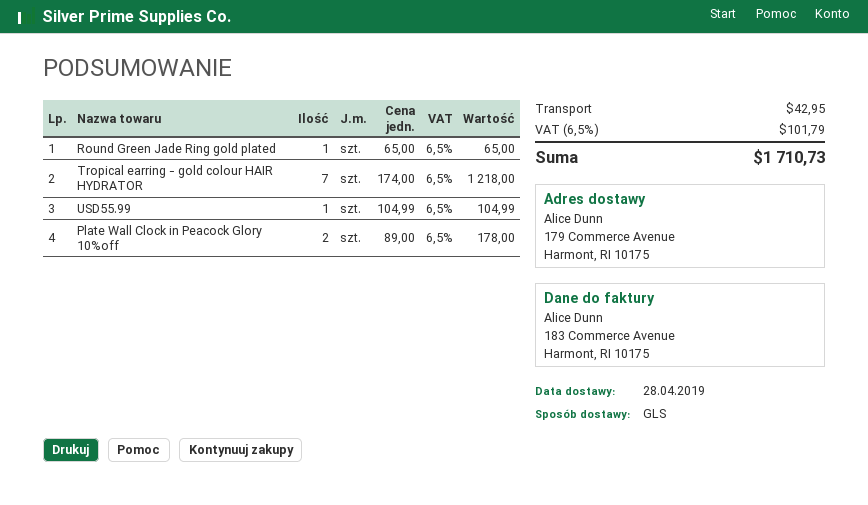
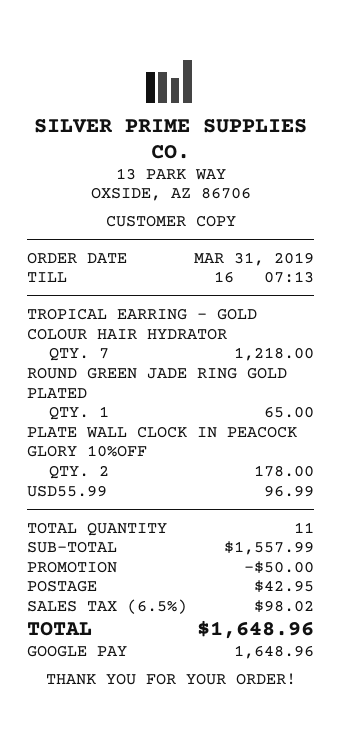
USD55.99: 1 for 104.99 -> 1 for 96.99
discount: none -> 50.00
tax: 6.5% = 101.79 -> 6.5% = 98.02
total: 1710.73 -> 1648.96

